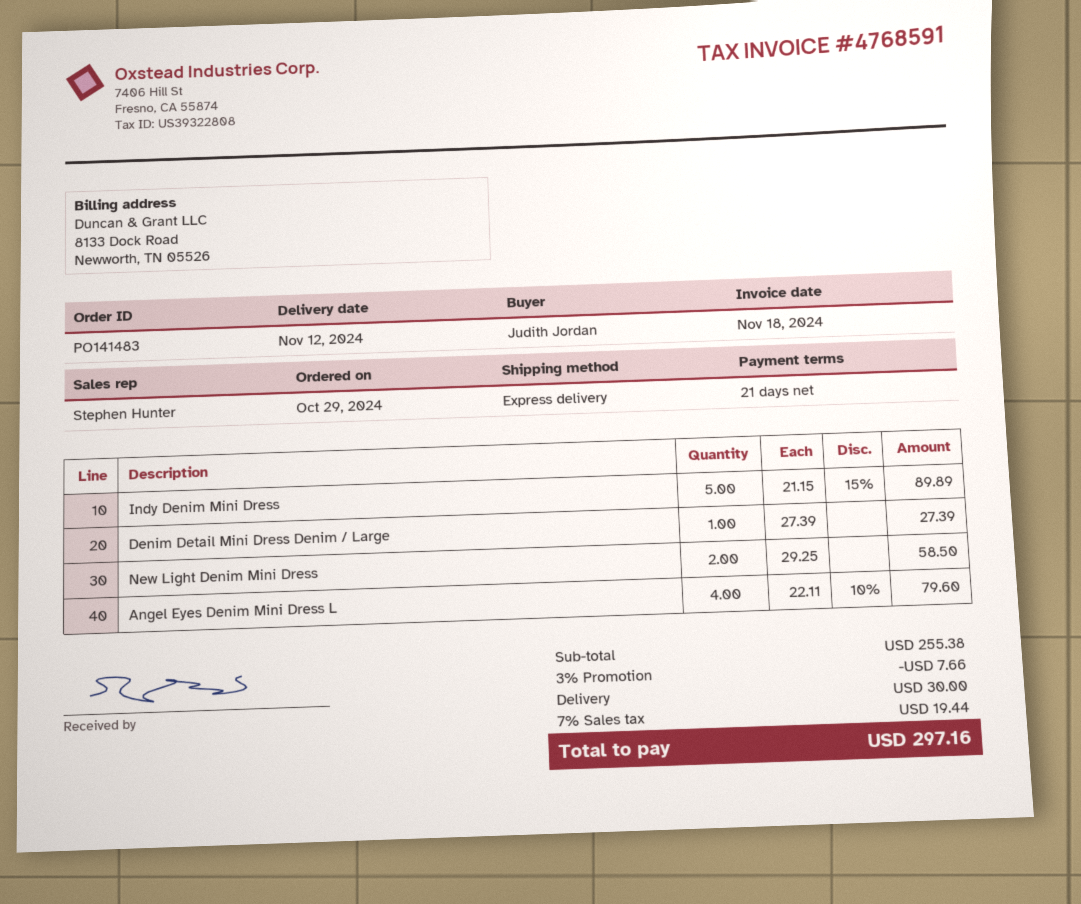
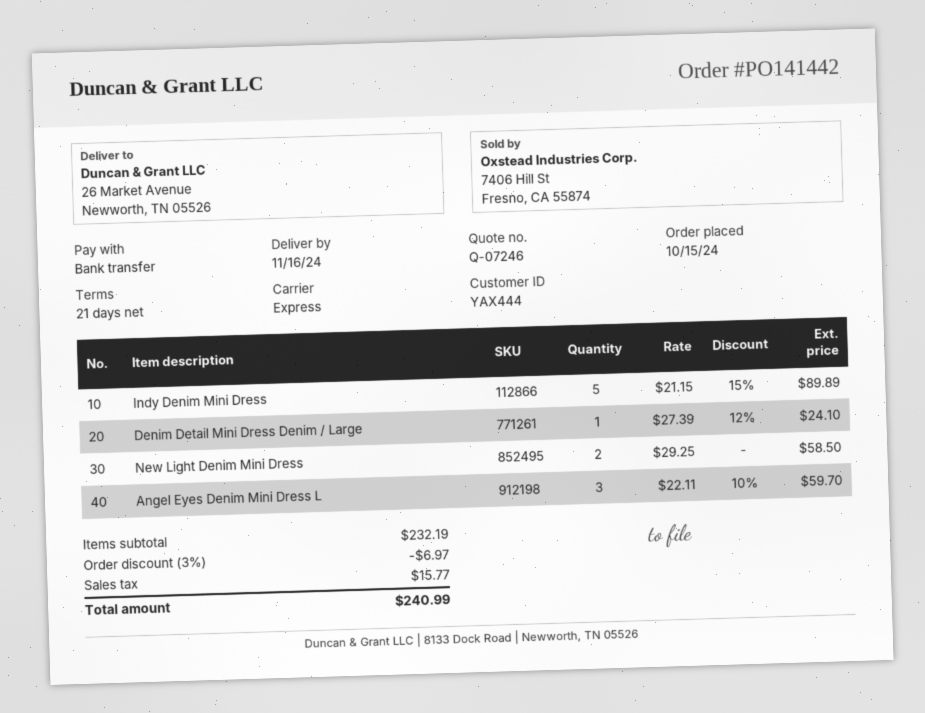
order number: PO141483 -> PO141442
order date: 2024-10-29 -> 2024-10-15
delivery date: 2024-11-12 -> 2024-11-16
Denim Detail Mini Dress Denim / Large: 1 x 27.39 = 27.39 -> 1 x 27.39 - 12% = 24.10
Angel Eyes Denim Mini Dress L: 4 x 22.11 - 10% = 79.60 -> 3 x 22.11 - 10% = 59.70
subtotal: 255.38 -> 232.19
discount: 3% = 7.66 -> 3% = 6.97
shipping: 30.00 -> none
tax: 19.44 -> 15.77
total: 297.16 -> 240.99

